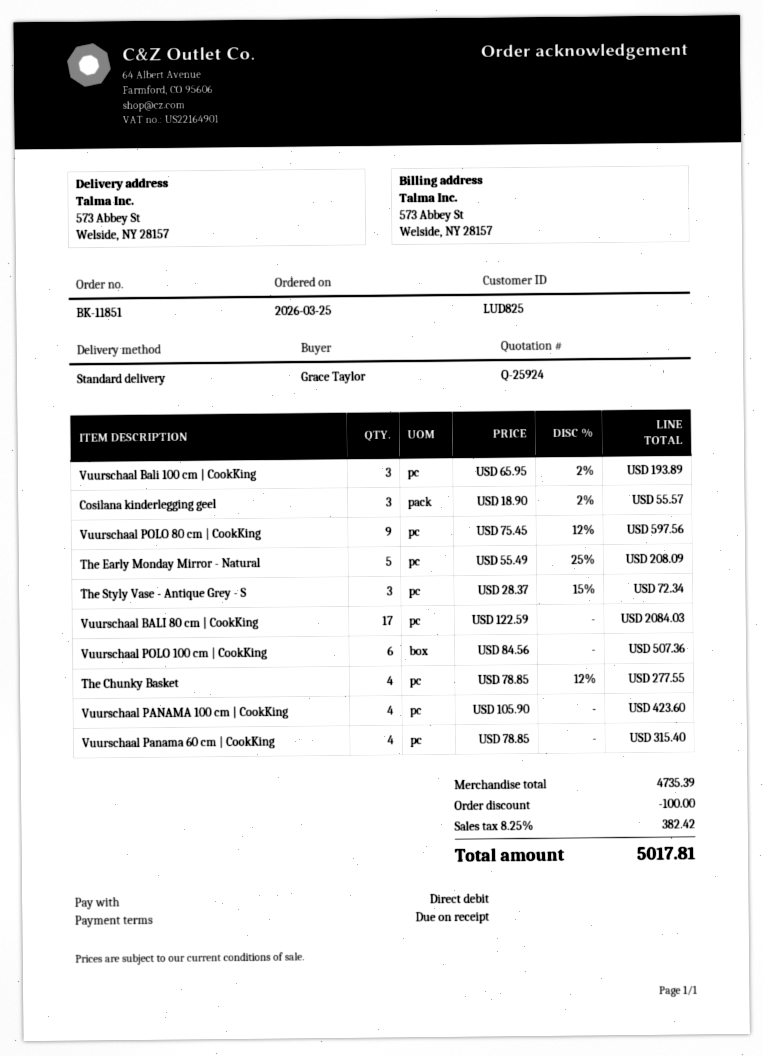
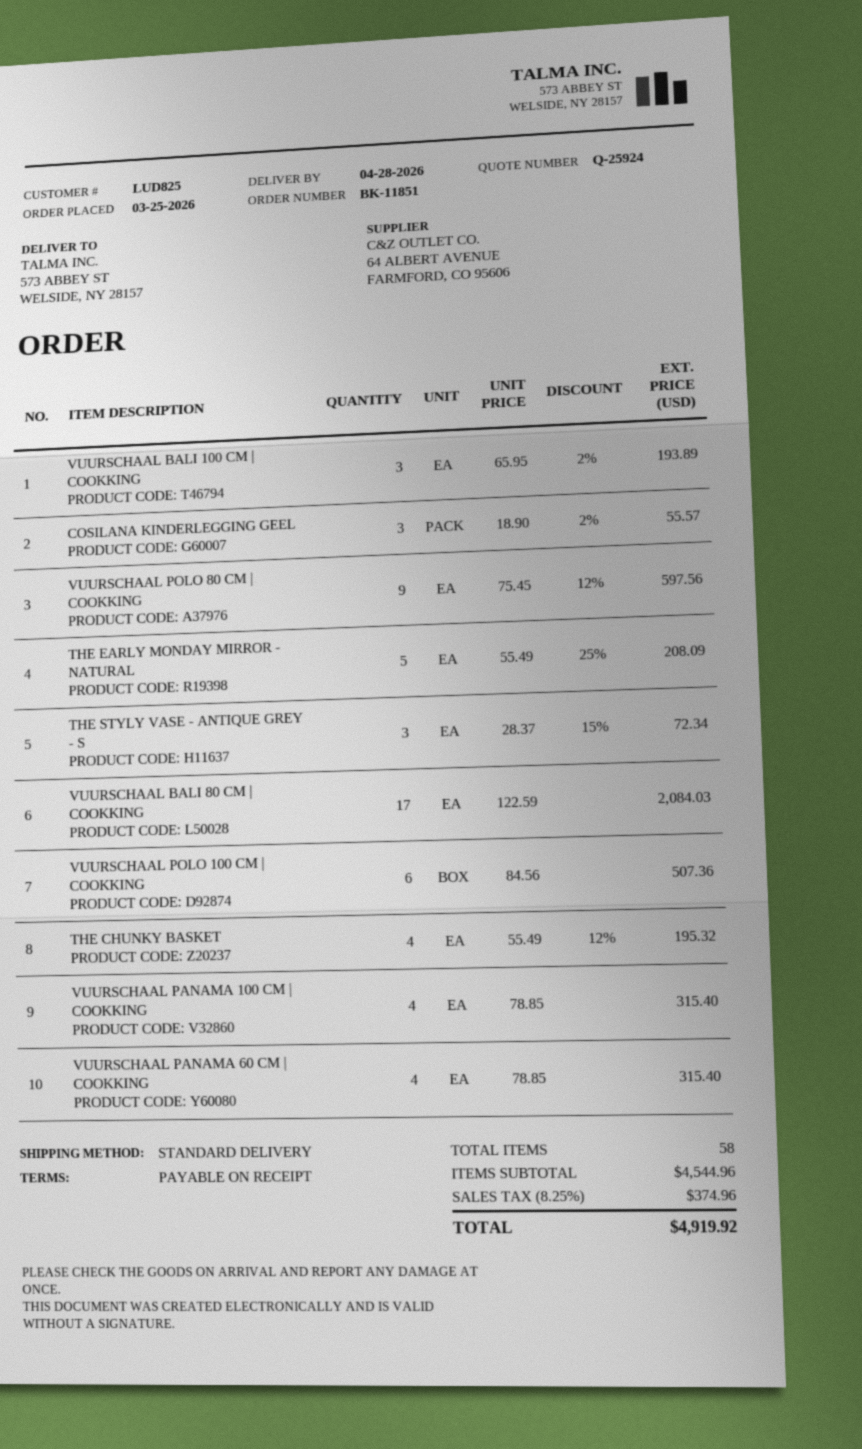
The Chunky Basket: 4 x 78.85 - 12% = 277.55 -> 4 x 55.49 - 12% = 195.32
Vuurschaal PANAMA 100 cm | CookKing: 4 x 105.90 = 423.60 -> 4 x 78.85 = 315.40
subtotal: 4735.39 -> 4544.96
discount: 100.00 -> none
tax: 8.25% = 382.42 -> 8.25% = 374.96
total: 5017.81 -> 4919.92

